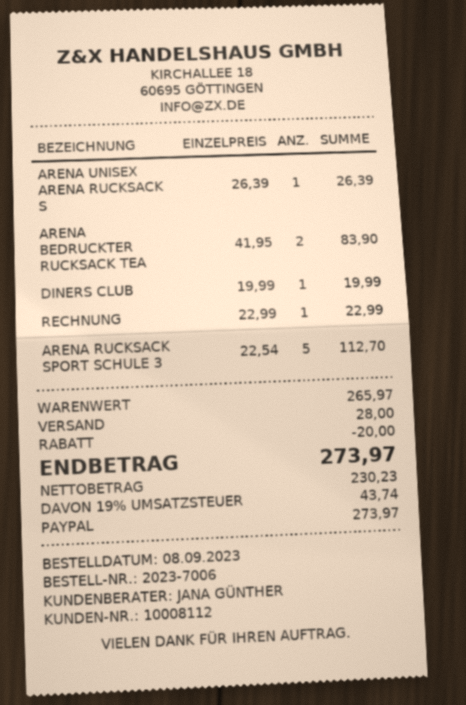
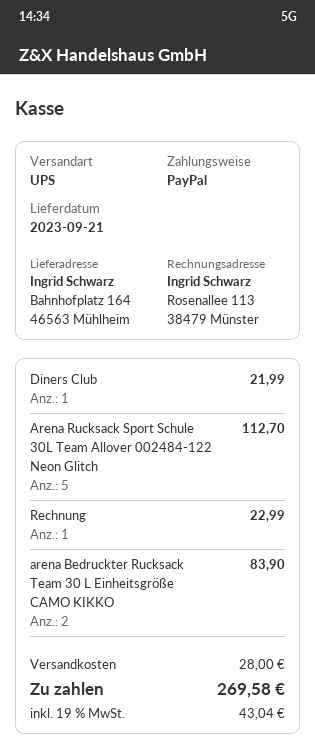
ARENA UNISEX ARENA RUCKSACK S: 1 for 26.39 -> none
DINERS CLUB: 1 for 19.99 -> 1 for 21.99
discount: 20.00 -> none
tax: 19% = 43.74 -> 19% = 43.04
total: 273.97 -> 269.58

